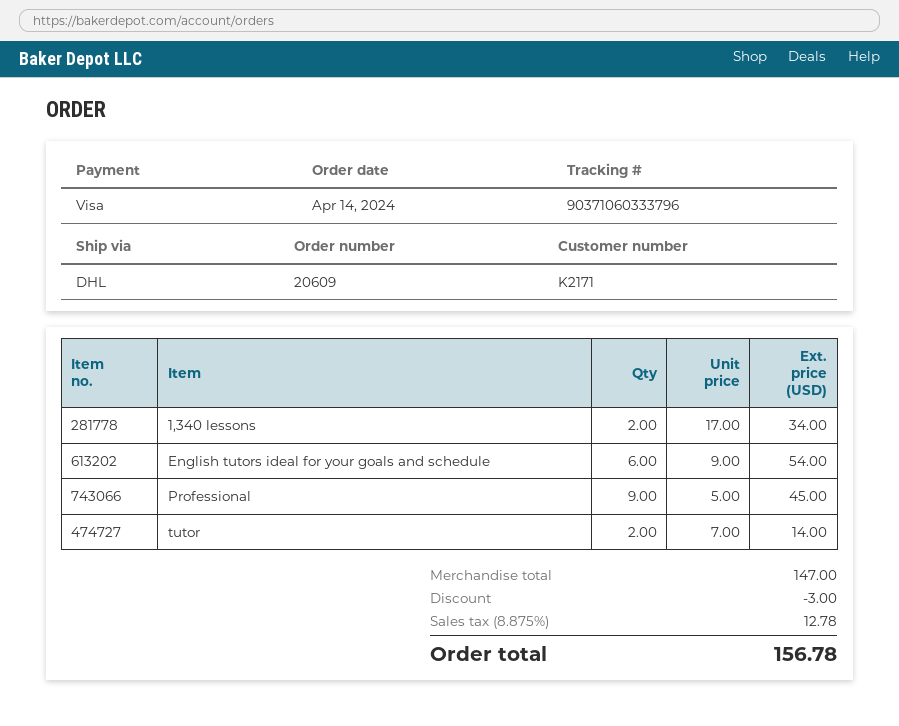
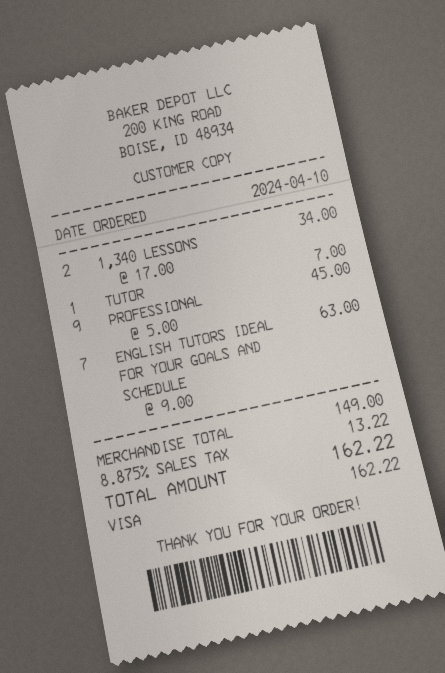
order date: 2024-04-14 -> 2024-04-10
English tutors ideal for your goals and schedule: 6 x 9.00 = 54.00 -> 7 x 9.00 = 63.00
tutor: 2 x 7.00 = 14.00 -> 1 x 7.00 = 7.00
subtotal: 147.00 -> 149.00
discount: 3.00 -> none
tax: 8.875% = 12.78 -> 8.875% = 13.22
total: 156.78 -> 162.22

